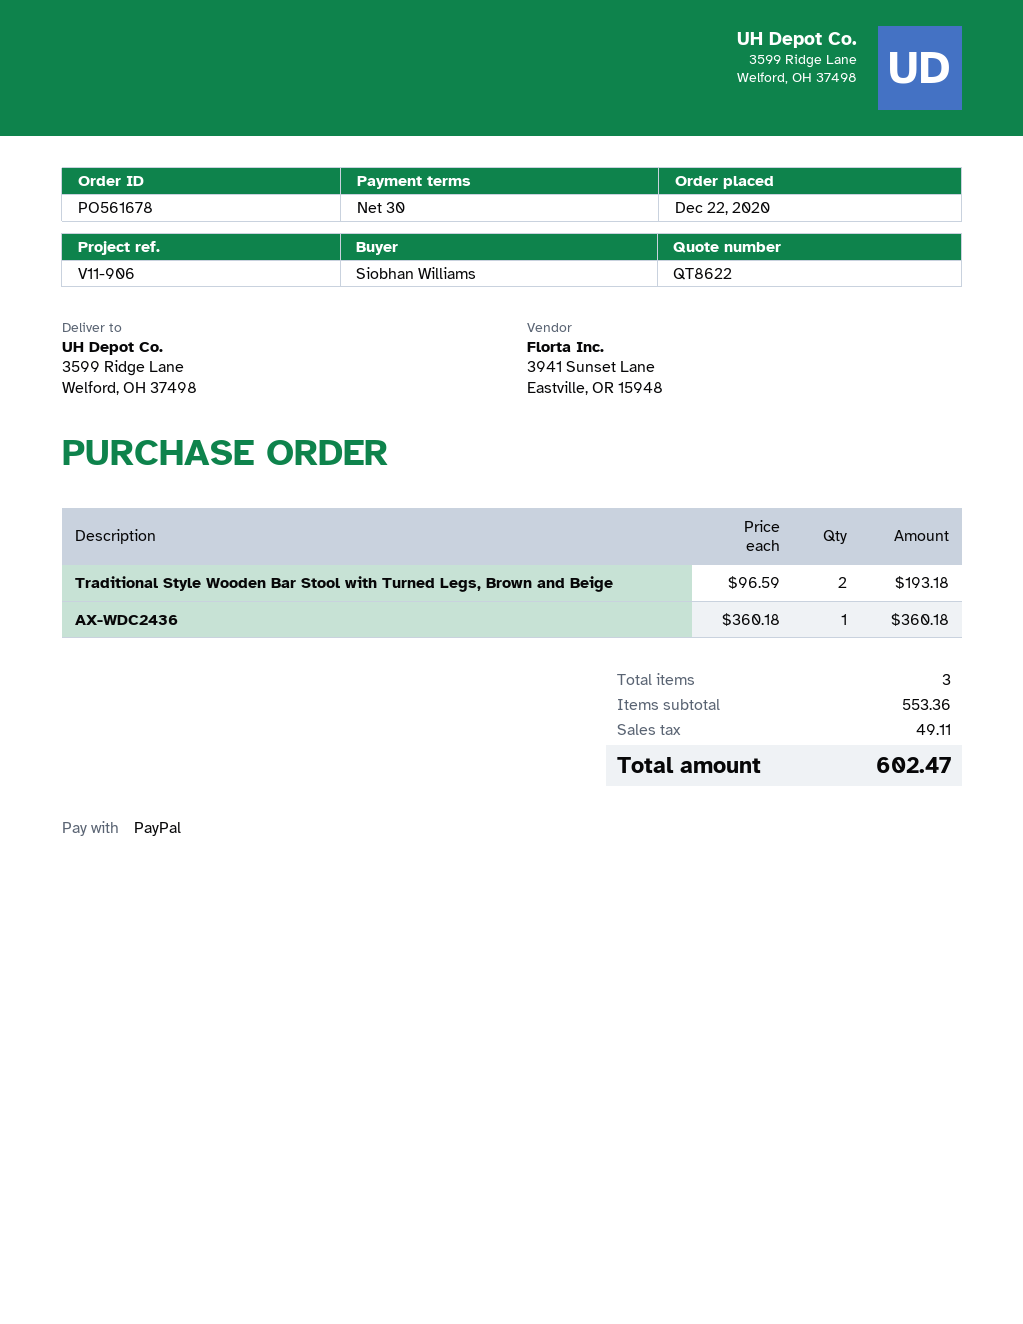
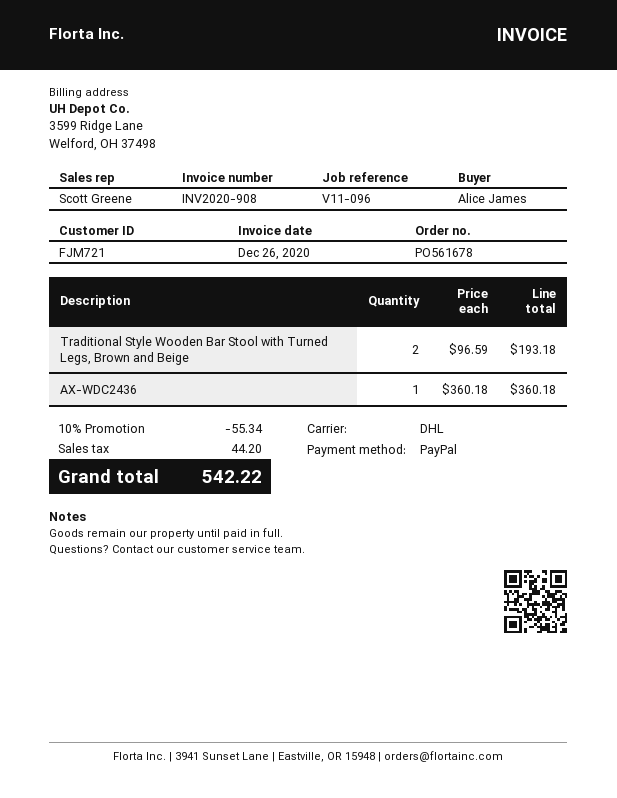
reference: V11-906 -> V11-096
ordered by: Siobhan Williams -> Alice James
discount: none -> 10% = 55.34
tax: 49.11 -> 44.20
total: 602.47 -> 542.22

